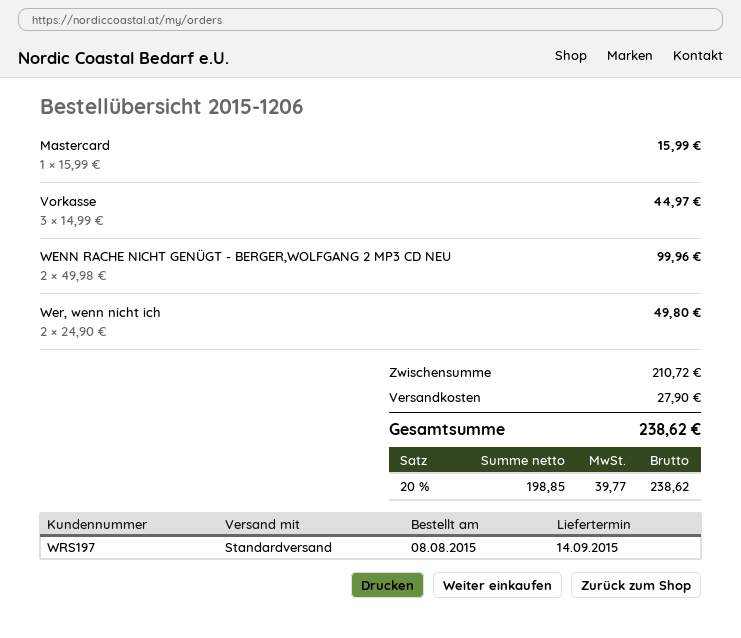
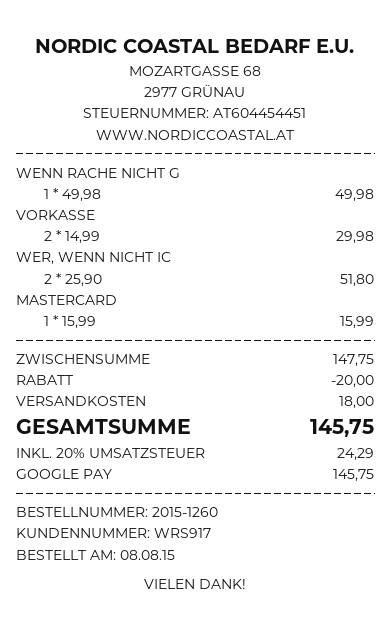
order number: 2015-1206 -> 2015-1260
customer number: WRS197 -> WRS917
Vorkasse: 3 x 14.99 = 44.97 -> 2 x 14.99 = 29.98
WENN RACHE NICHT GENÜGT - BERGER,WOLFGANG 2 MP3 CD NEU: 2 x 49.98 = 99.96 -> 1 x 49.98 = 49.98
Wer, wenn nicht ich: 2 x 24.90 = 49.80 -> 2 x 25.90 = 51.80
subtotal: 210.72 -> 147.75
discount: none -> 20.00
shipping: 27.90 -> 18.00
tax: 20% = 39.77 -> 20% = 24.29
total: 238.62 -> 145.75

